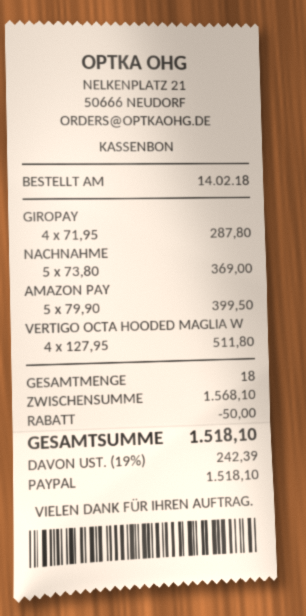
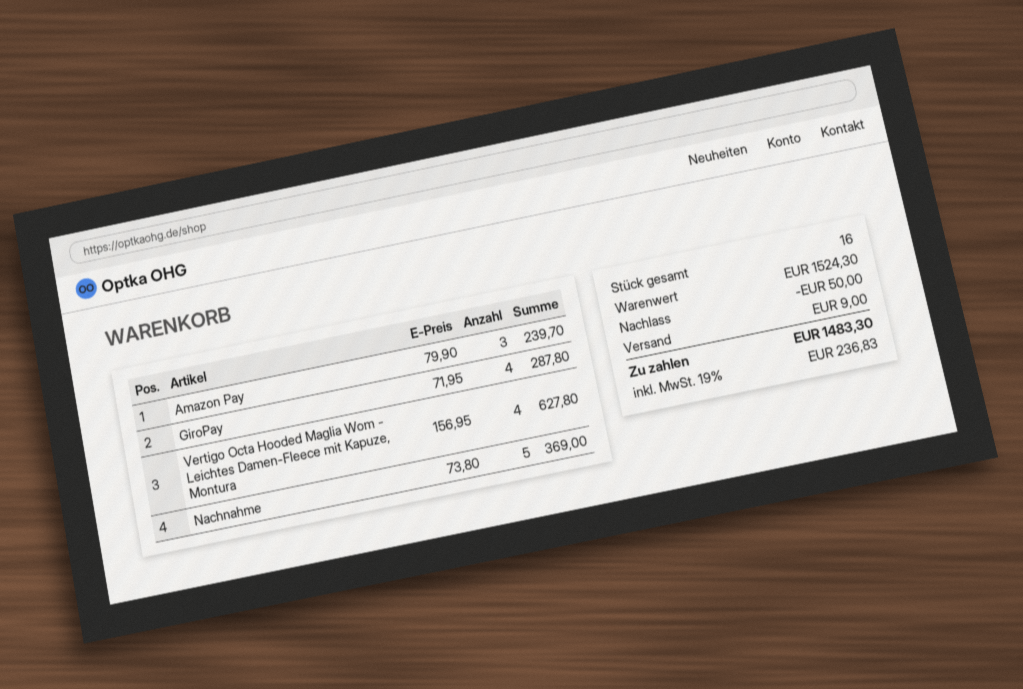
AMAZON PAY: 5 x 79.90 = 399.50 -> 3 x 79.90 = 239.70
VERTIGO OCTA HOODED MAGLIA W: 4 x 127.95 = 511.80 -> 4 x 156.95 = 627.80
total quantity: 18 -> 16
subtotal: 1568.10 -> 1524.30
shipping: none -> 9.00
tax: 19% = 242.39 -> 19% = 236.83
total: 1518.10 -> 1483.30

